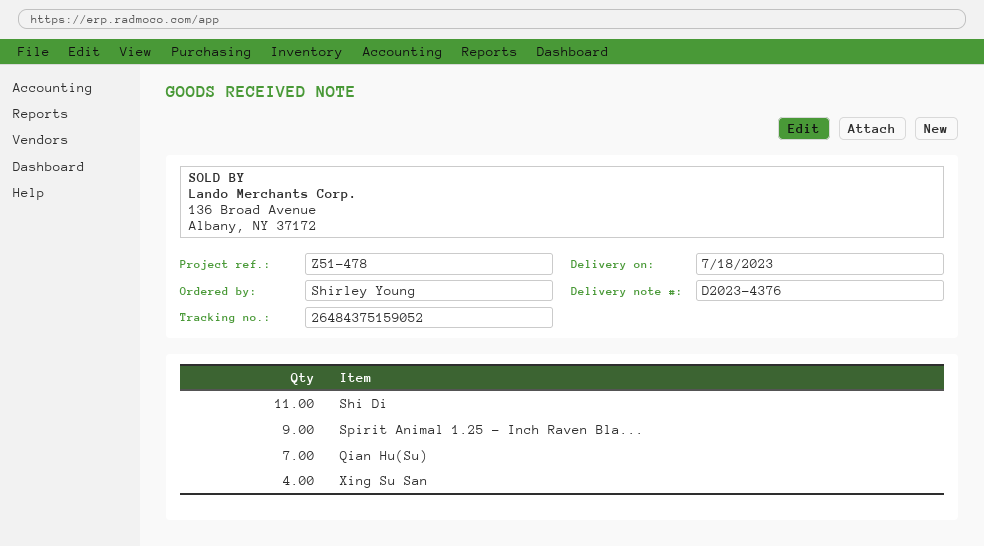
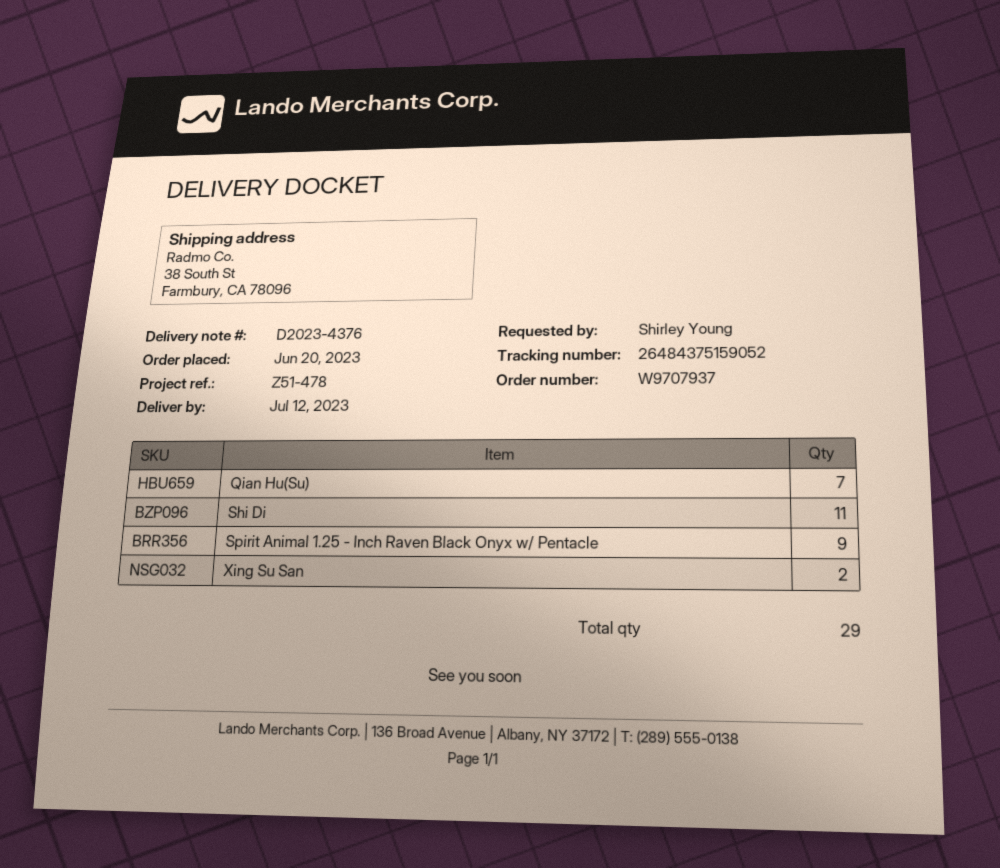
delivery date: 2023-07-18 -> 2023-07-12
Xing Su San: 4 -> 2

